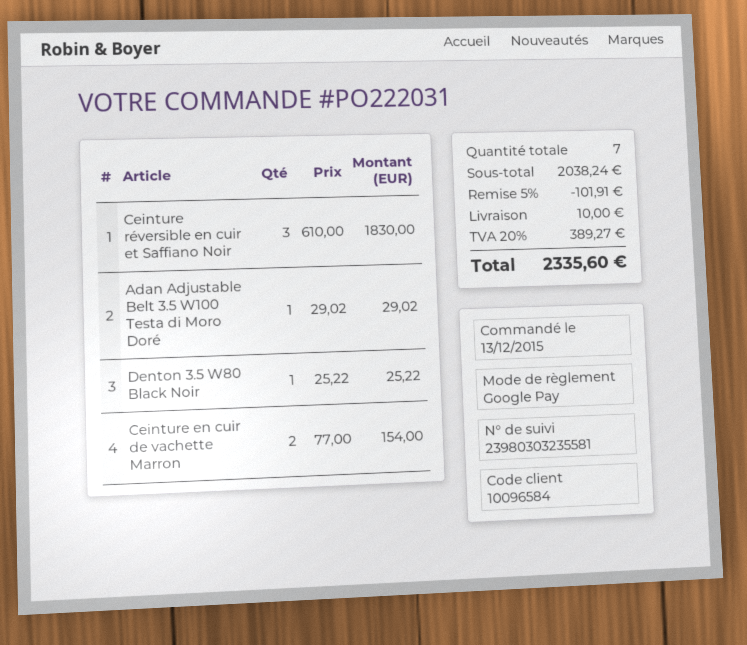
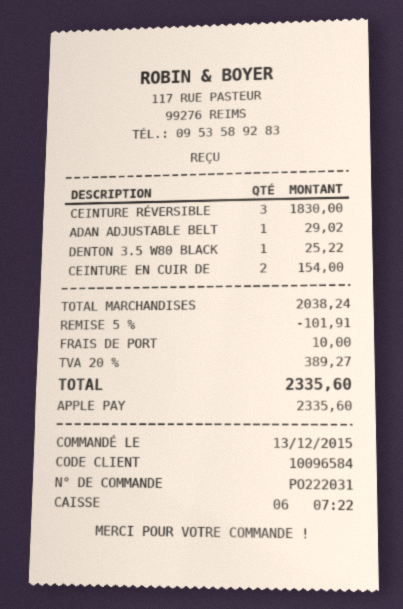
payment method: Google Pay -> Apple Pay

